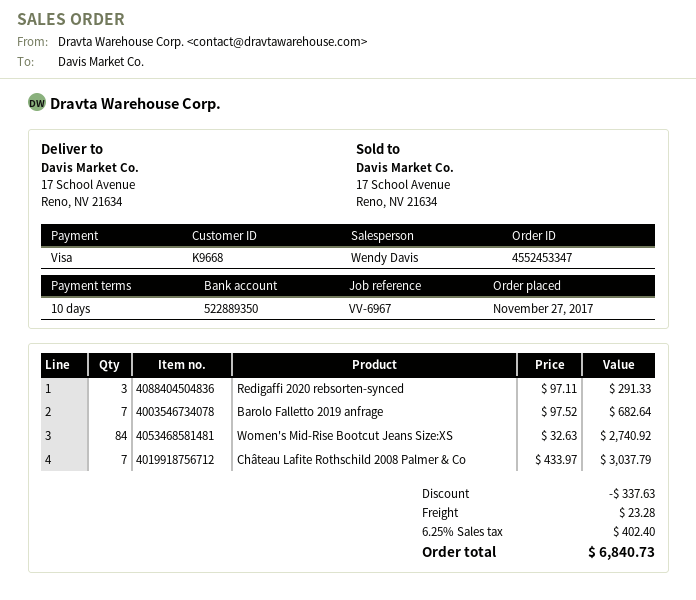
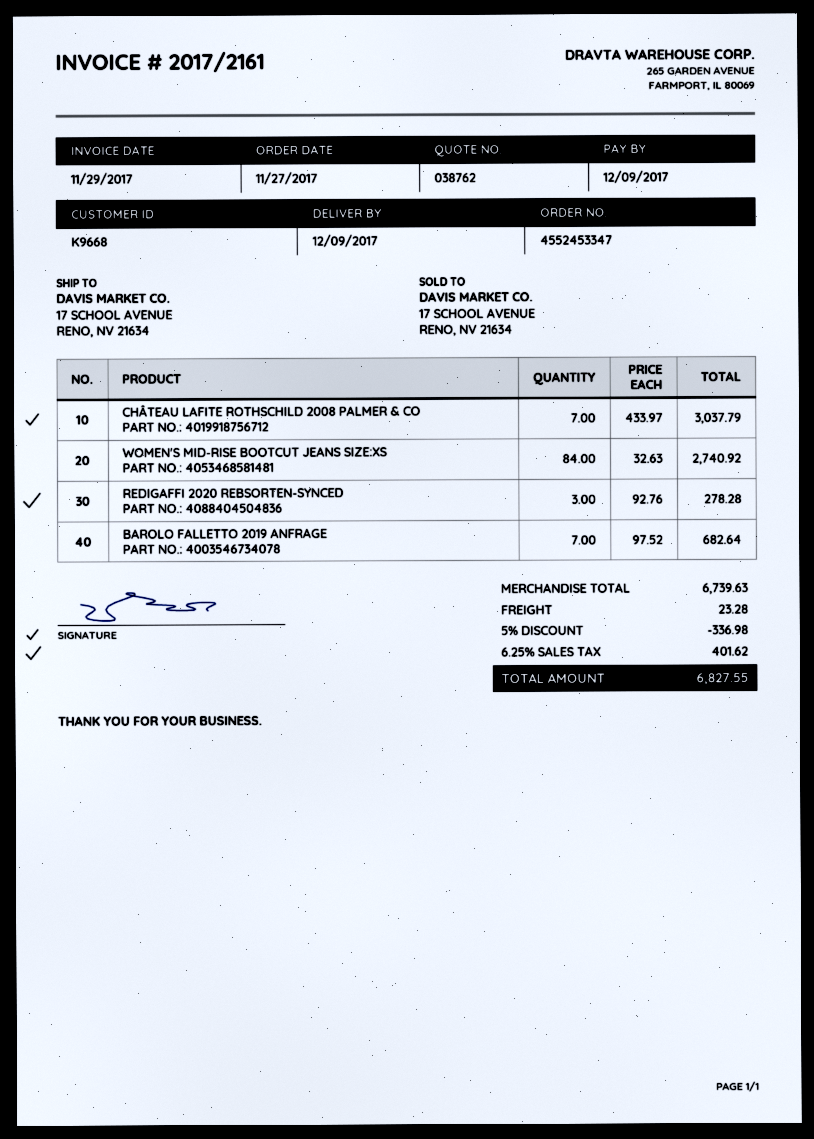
Redigaffi 2020 rebsorten-synced: 3 x 97.11 = 291.33 -> 3 x 92.76 = 278.28
discount: 337.63 -> 336.98
tax: 6.25% = 402.40 -> 6.25% = 401.62
total: 6840.73 -> 6827.55

